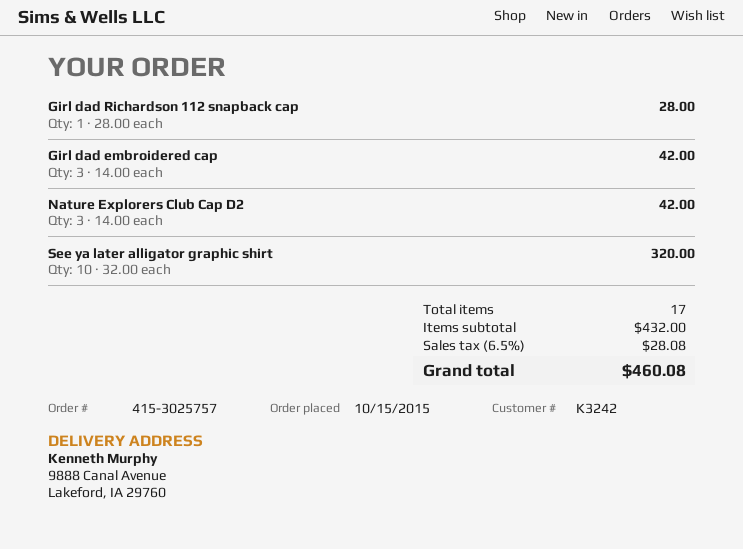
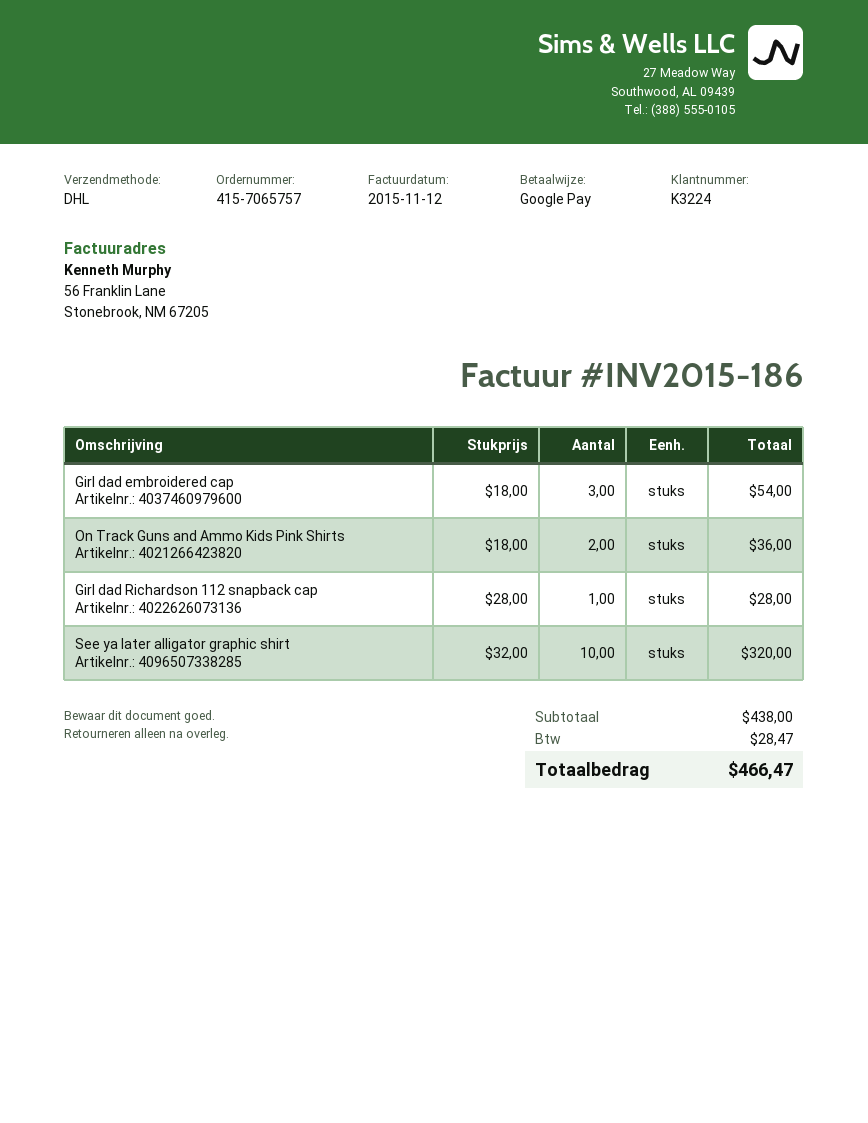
order number: 415-3025757 -> 415-7065757
customer number: K3242 -> K3224
Girl dad embroidered cap: 3 x 14.00 = 42.00 -> 3 x 18.00 = 54.00
Nature Explorers Club Cap D2: 3 x 14.00 = 42.00 -> none
On Track Guns and Ammo Kids Pink Shirts: none -> 2 x 18.00 = 36.00
subtotal: 432.00 -> 438.00
tax: 28.08 -> 28.47
total: 460.08 -> 466.47

